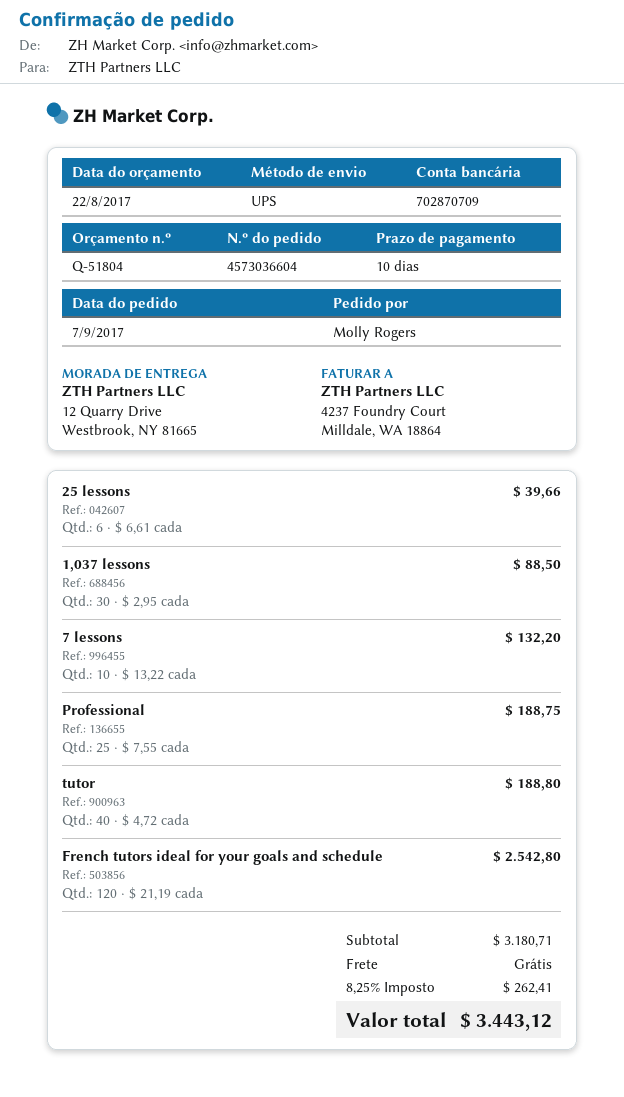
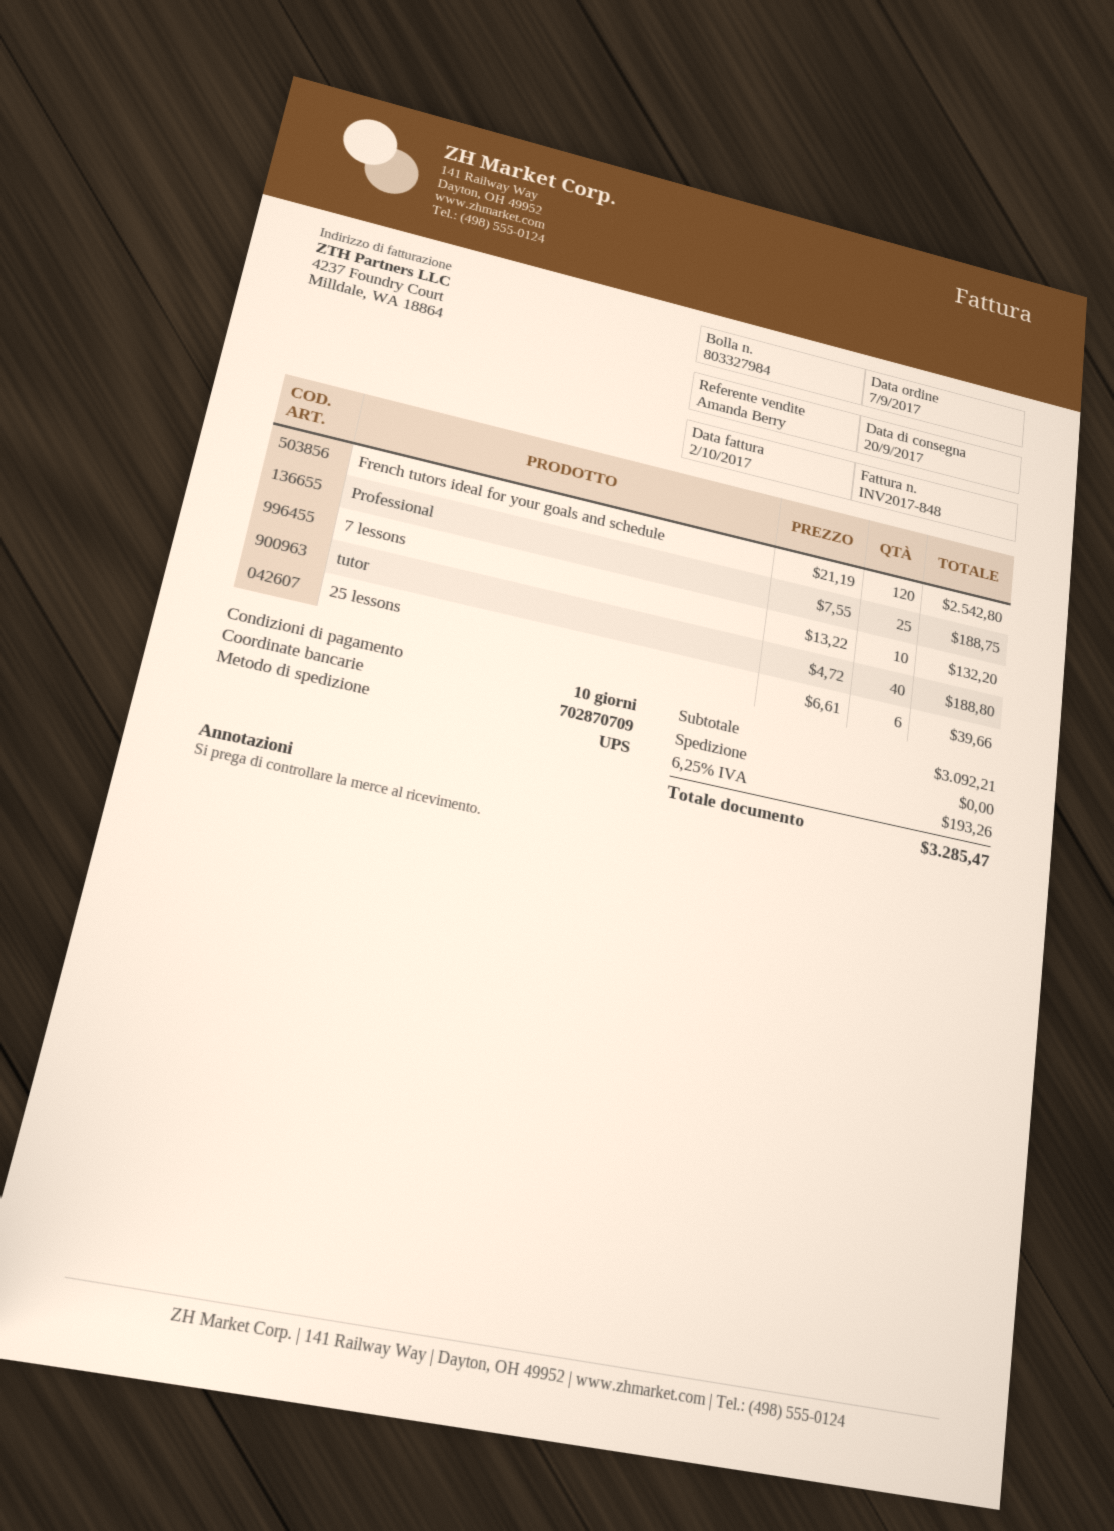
1,037 lessons: 30 x 2.95 = 88.50 -> none
subtotal: 3180.71 -> 3092.21
tax: 8.25% = 262.41 -> 6.25% = 193.26
total: 3443.12 -> 3285.47

